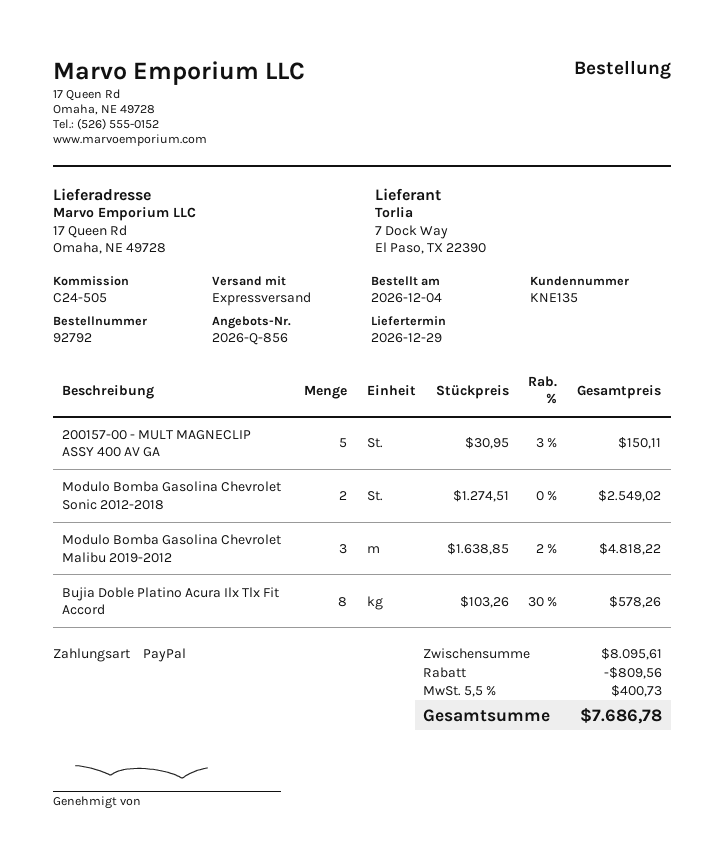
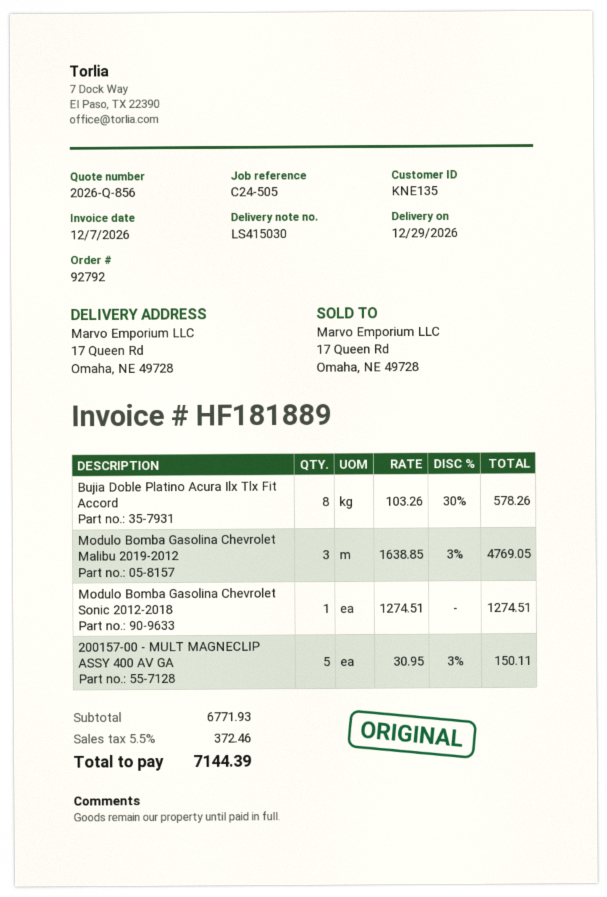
Modulo Bomba Gasolina Chevrolet Sonic 2012-2018: 2 x 1274.51 = 2549.02 -> 1 x 1274.51 = 1274.51
Modulo Bomba Gasolina Chevrolet Malibu 2019-2012: 3 x 1638.85 - 2% = 4818.22 -> 3 x 1638.85 - 3% = 4769.05
subtotal: 8095.61 -> 6771.93
discount: 809.56 -> none
tax: 5.5% = 400.73 -> 5.5% = 372.46
total: 7686.78 -> 7144.39

